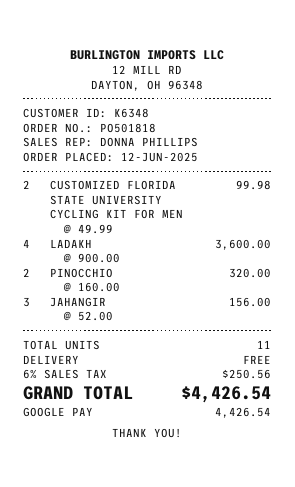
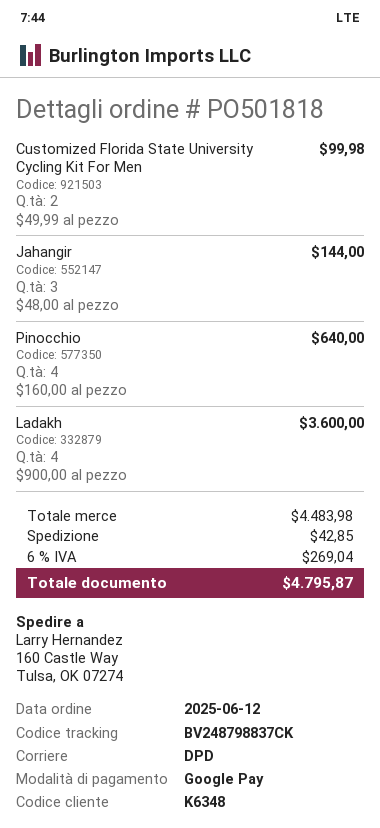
PINOCCHIO: 2 x 160.00 = 320.00 -> 4 x 160.00 = 640.00
JAHANGIR: 3 x 52.00 = 156.00 -> 3 x 48.00 = 144.00
shipping: 0.00 -> 42.85
tax: 6% = 250.56 -> 6% = 269.04
total: 4426.54 -> 4795.87

